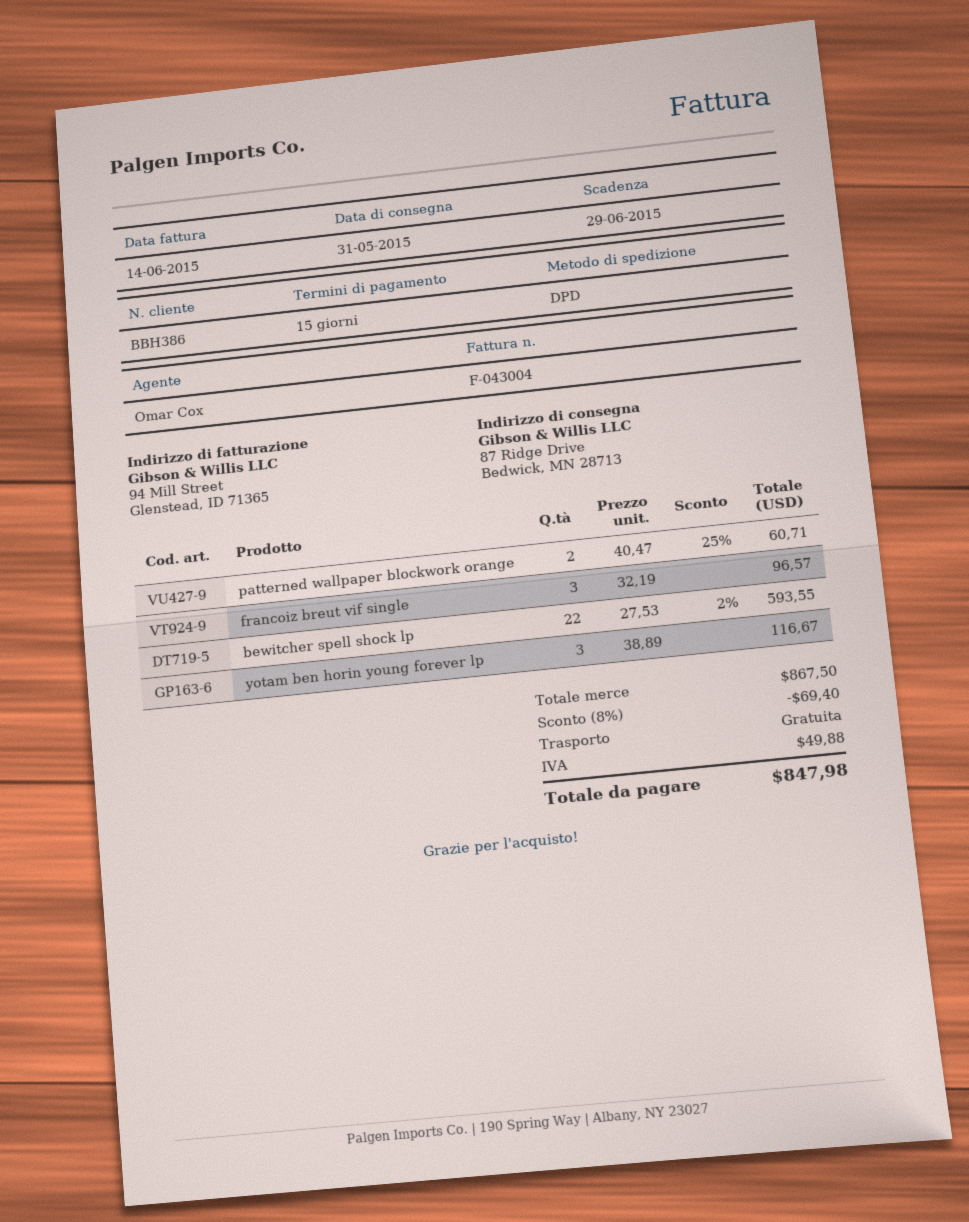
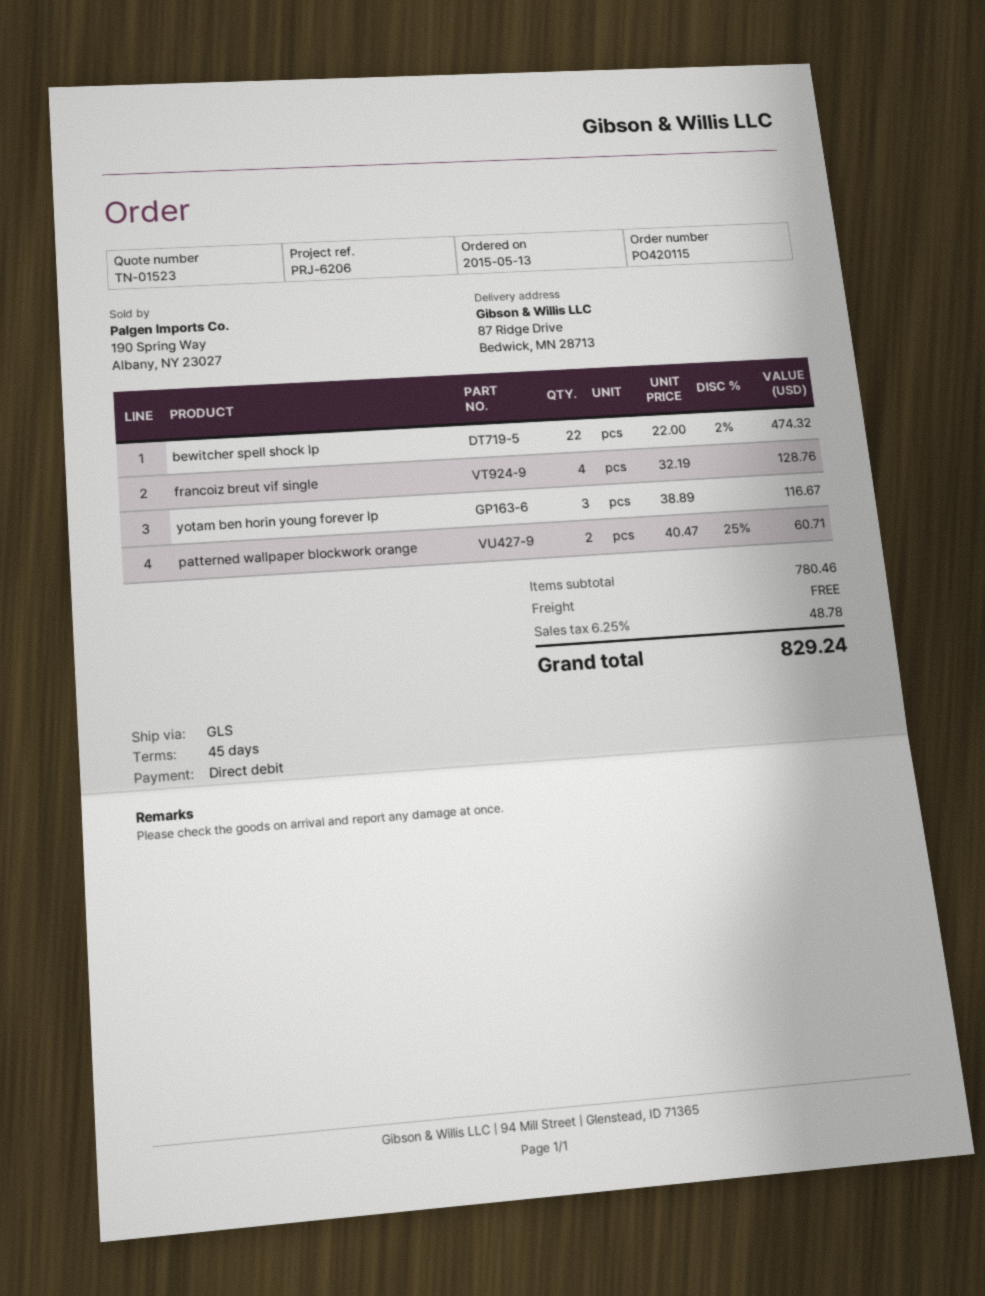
payment terms: 15 days -> 45 days
shipping method: DPD -> GLS
francoiz breut vif single: 3 x 32.19 = 96.57 -> 4 x 32.19 = 128.76
bewitcher spell shock lp: 22 x 27.53 - 2% = 593.55 -> 22 x 22.00 - 2% = 474.32
subtotal: 867.50 -> 780.46
discount: 8% = 69.40 -> none
tax: 49.88 -> 48.78
total: 847.98 -> 829.24

